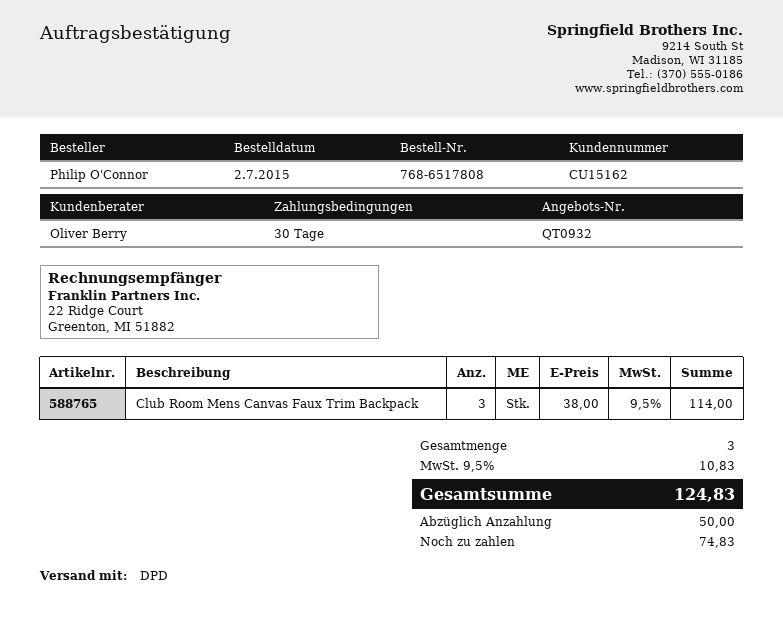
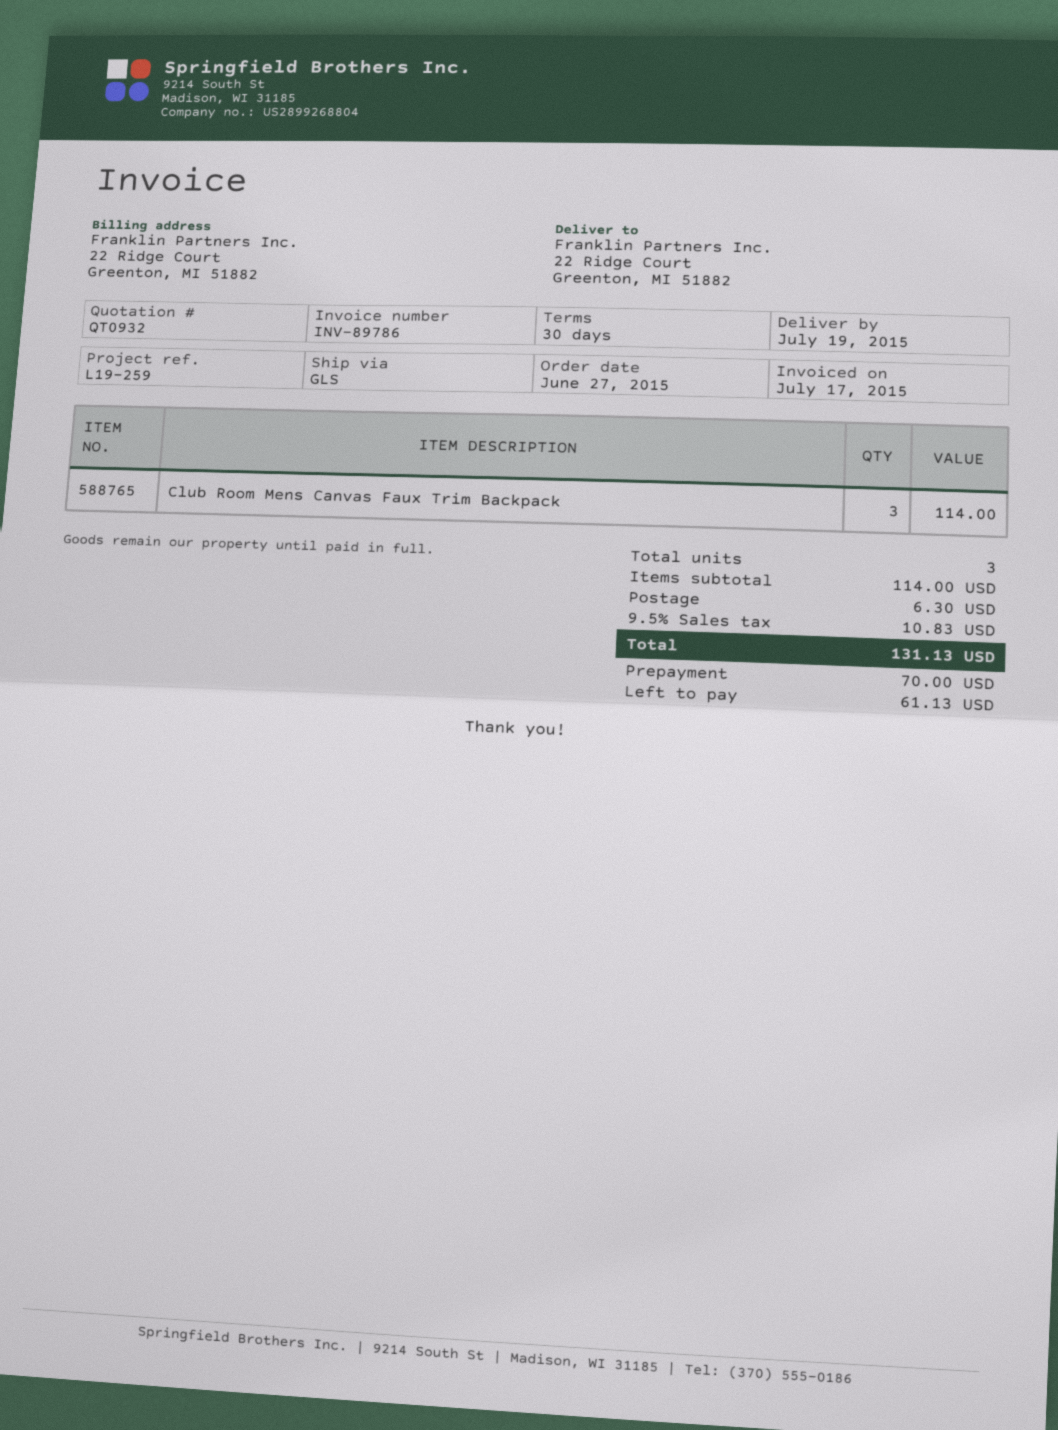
order date: 2015-07-02 -> 2015-06-27
shipping method: DPD -> GLS
shipping: none -> 6.30
total: 124.83 -> 131.13
deposit: 50.00 -> 70.00
balance: 74.83 -> 61.13

